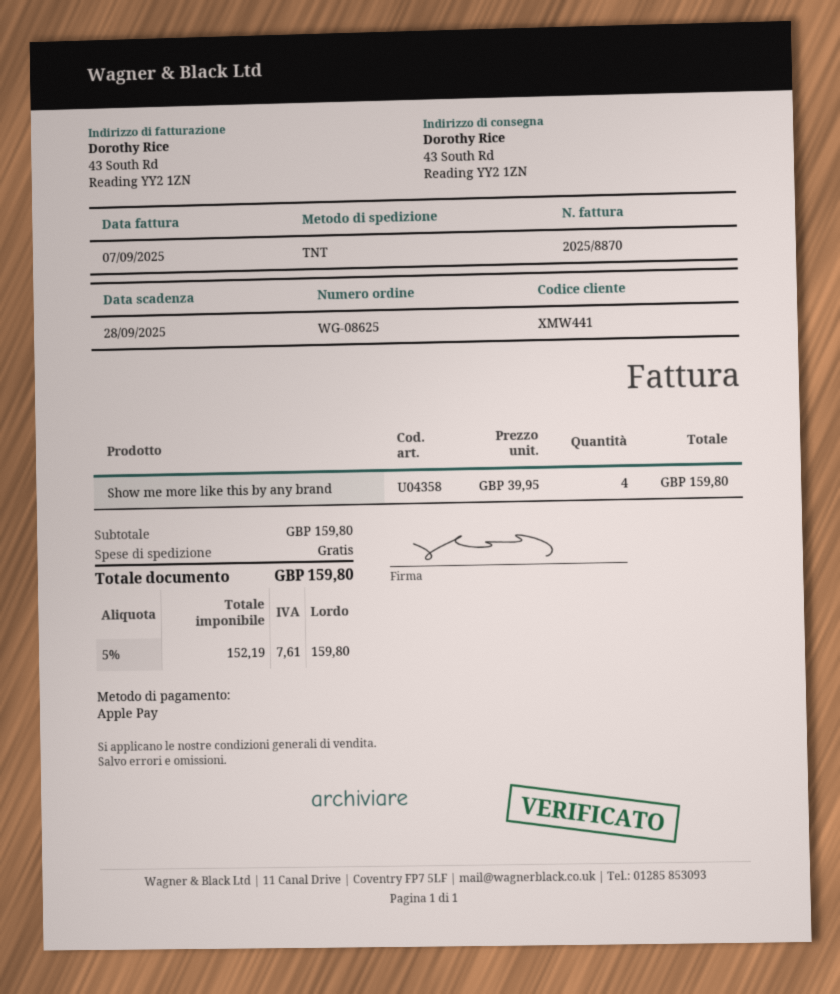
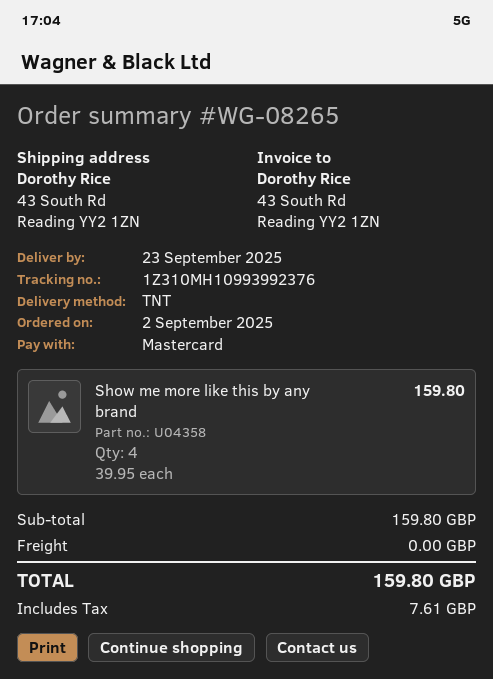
order number: WG-08625 -> WG-08265
payment method: Apple Pay -> Mastercard

